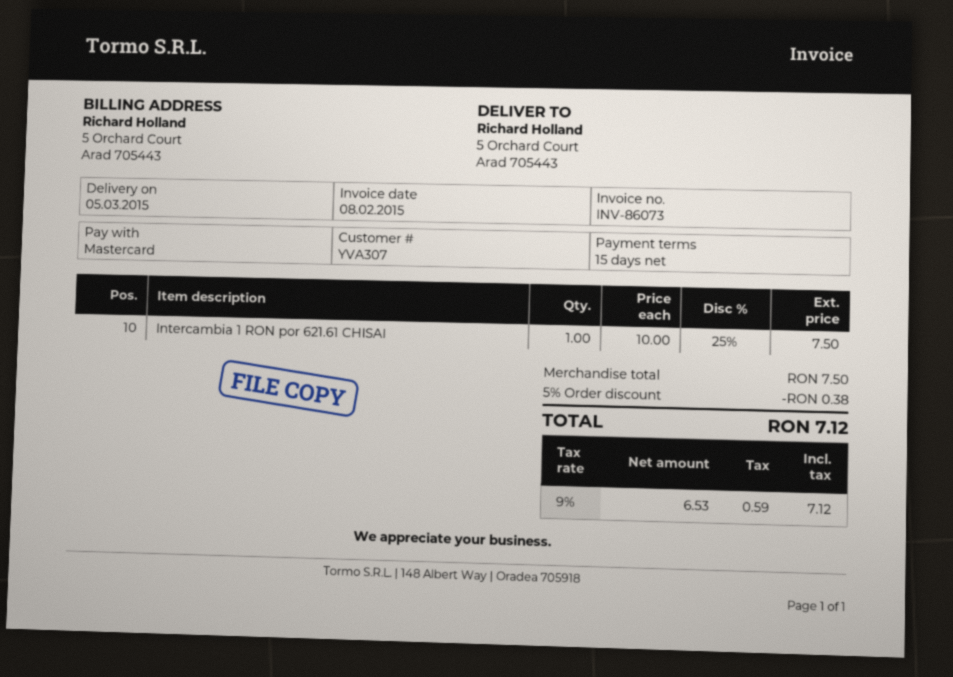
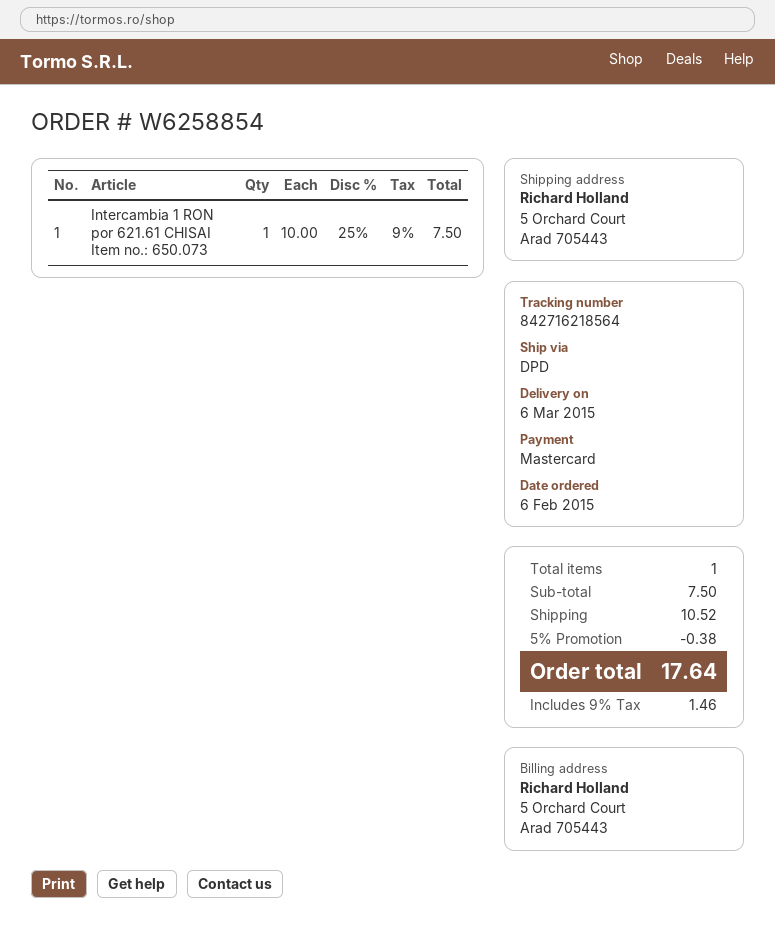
delivery date: 2015-03-05 -> 2015-03-06
shipping: none -> 10.52
tax: 9% = 0.59 -> 9% = 1.46
total: 7.12 -> 17.64

